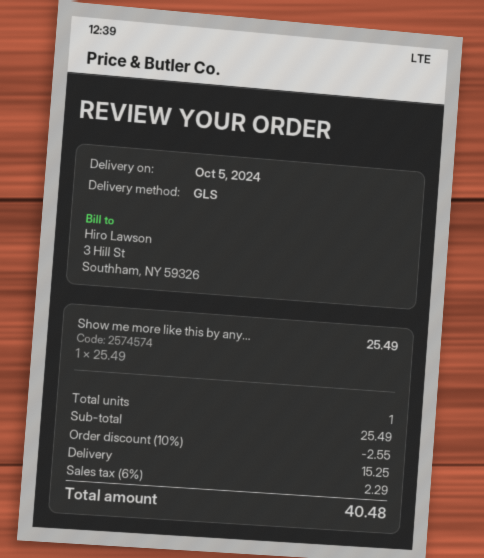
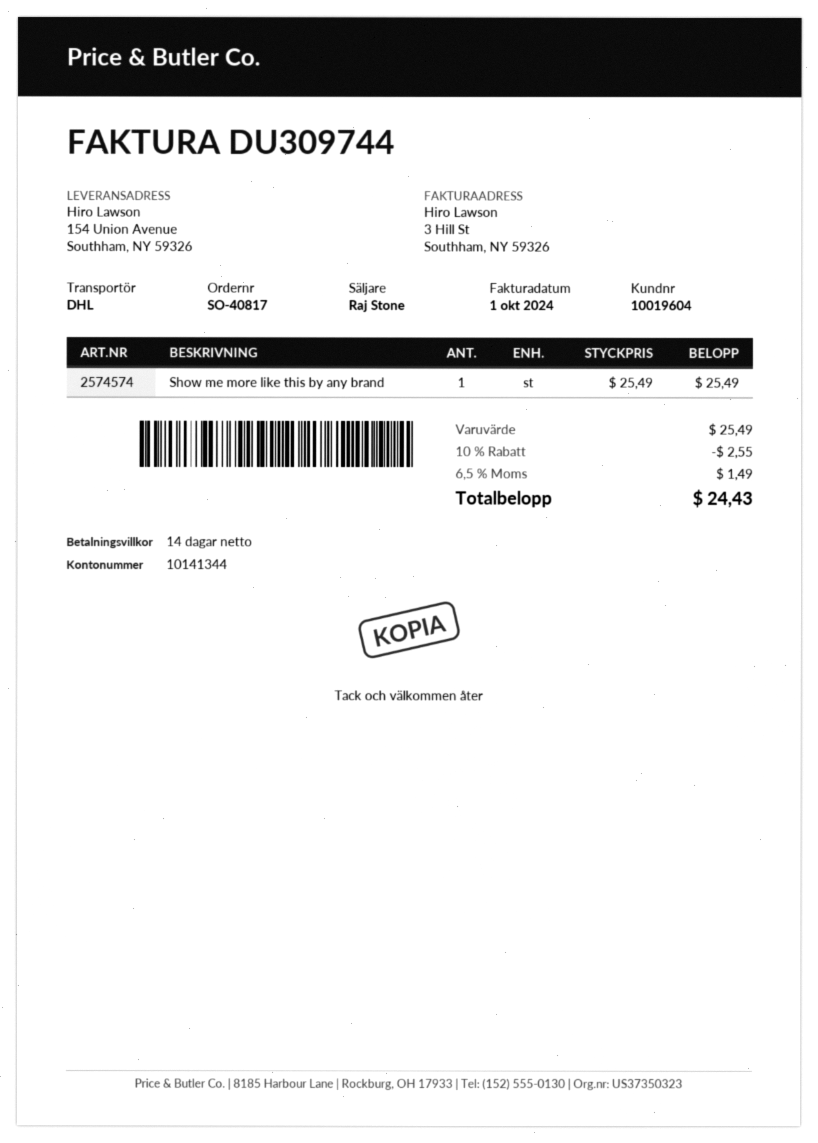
shipping method: GLS -> DHL
shipping: 15.25 -> none
tax: 6% = 2.29 -> 6.5% = 1.49
total: 40.48 -> 24.43

